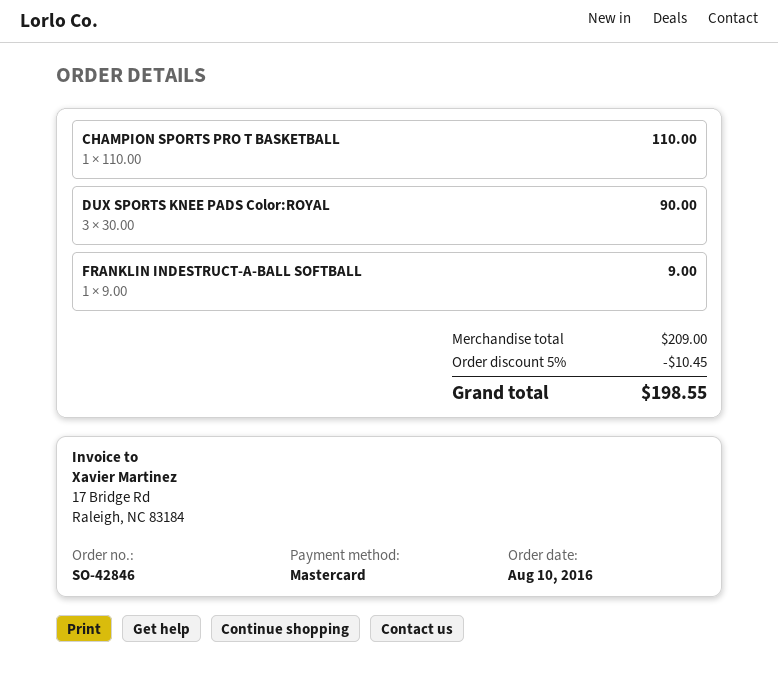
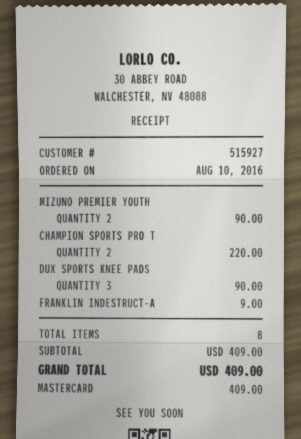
CHAMPION SPORTS PRO T BASKETBALL: 1 for 110.00 -> 2 for 220.00
MIZUNO PREMIER YOUTH: none -> 2 for 90.00
subtotal: 209.00 -> 409.00
discount: 5% = 10.45 -> none
total: 198.55 -> 409.00

